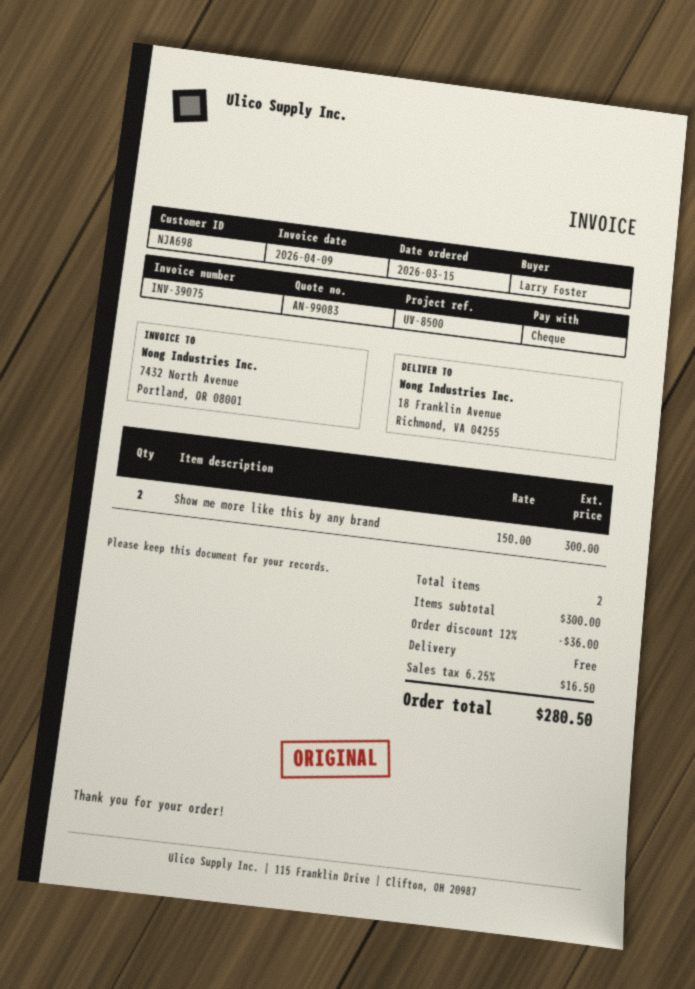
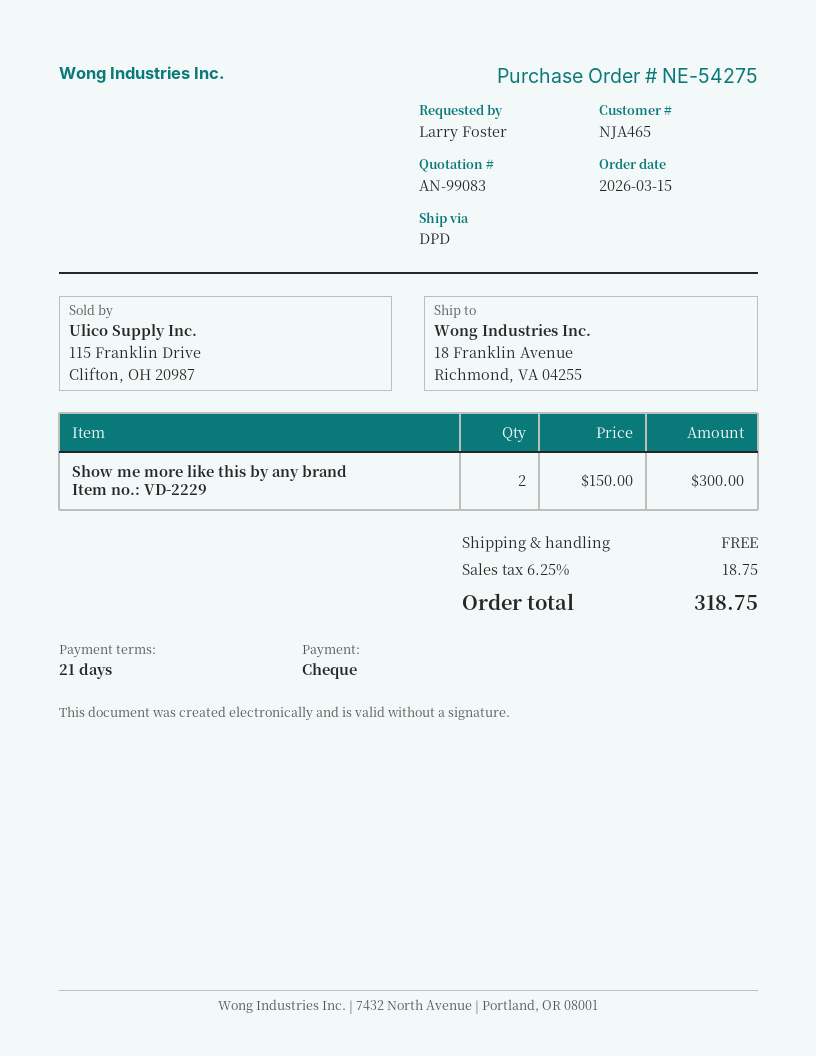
customer number: NJA698 -> NJA465
discount: 12% = 36.00 -> none
tax: 6.25% = 16.50 -> 6.25% = 18.75
total: 280.50 -> 318.75

